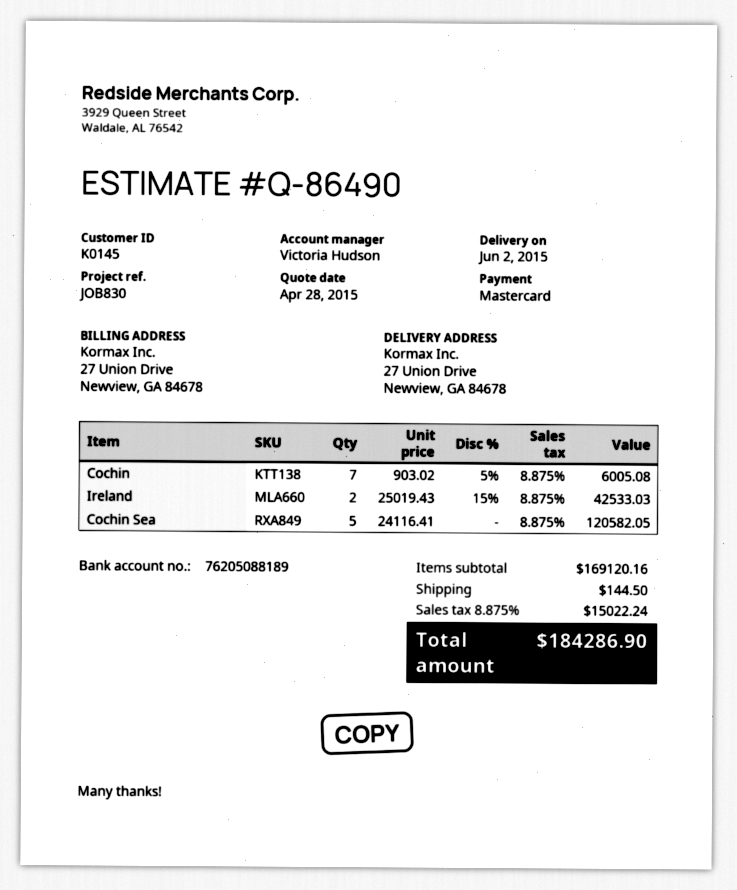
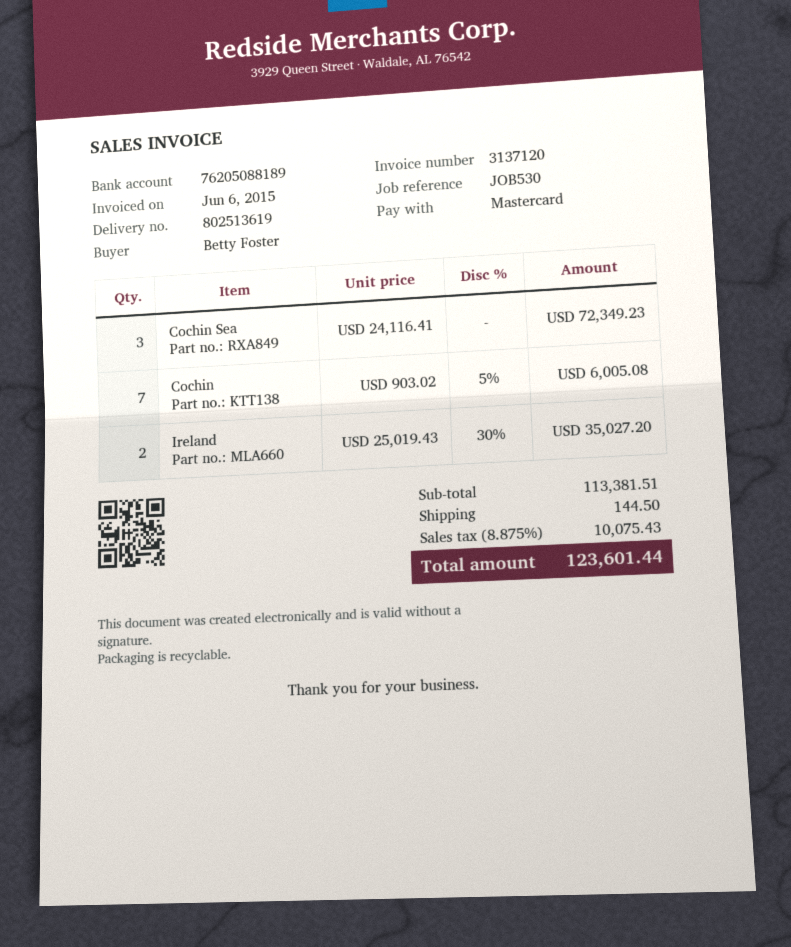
reference: JOB830 -> JOB530
Ireland: 2 x 25019.43 - 15% = 42533.03 -> 2 x 25019.43 - 30% = 35027.20
Cochin Sea: 5 x 24116.41 = 120582.05 -> 3 x 24116.41 = 72349.23
subtotal: 169120.16 -> 113381.51
tax: 8.875% = 15022.24 -> 8.875% = 10075.43
total: 184286.90 -> 123601.44

